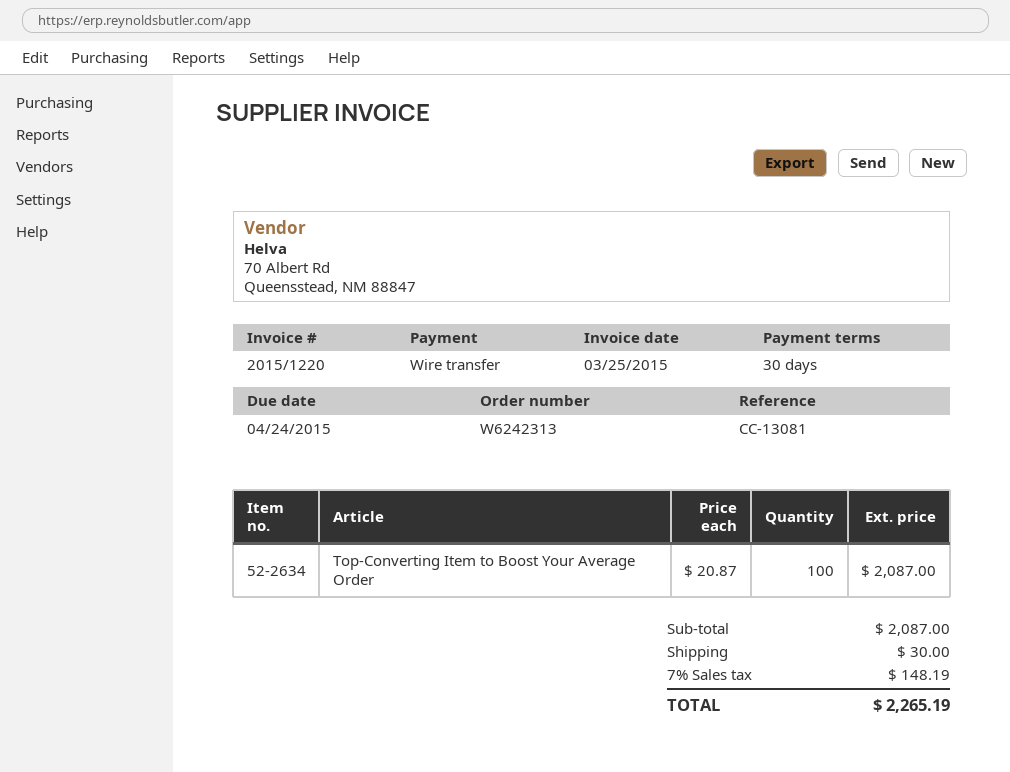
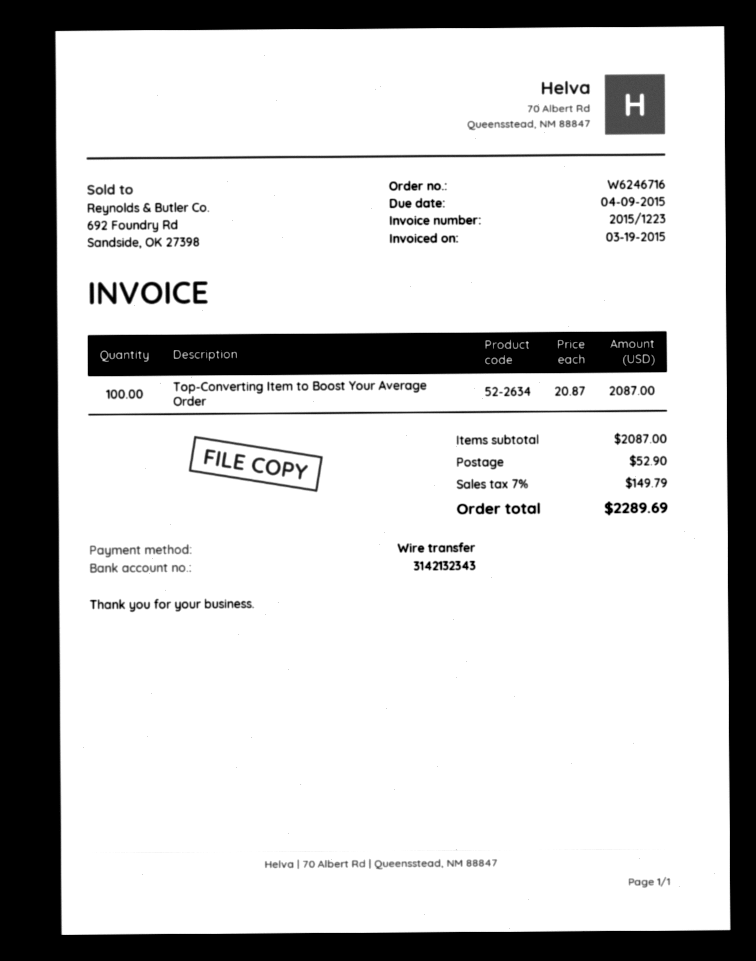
order number: W6242313 -> W6246716
invoice number: 2015/1220 -> 2015/1223
invoice date: 2015-03-25 -> 2015-03-19
due date: 2015-04-24 -> 2015-04-09
shipping: 30.00 -> 52.90
tax: 7% = 148.19 -> 7% = 149.79
total: 2265.19 -> 2289.69

